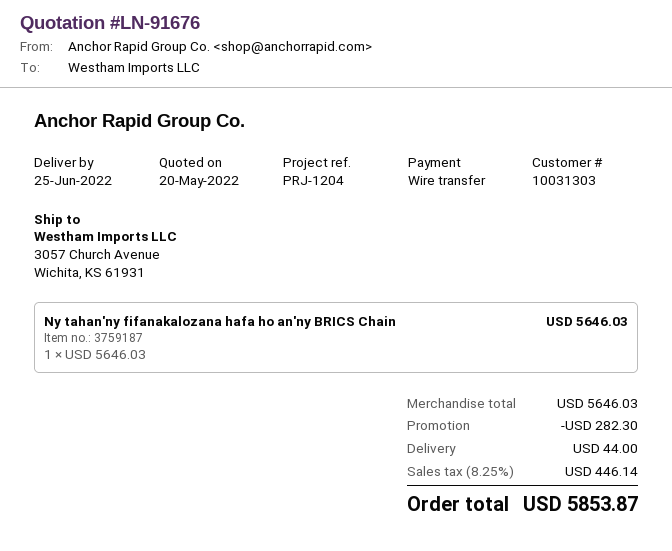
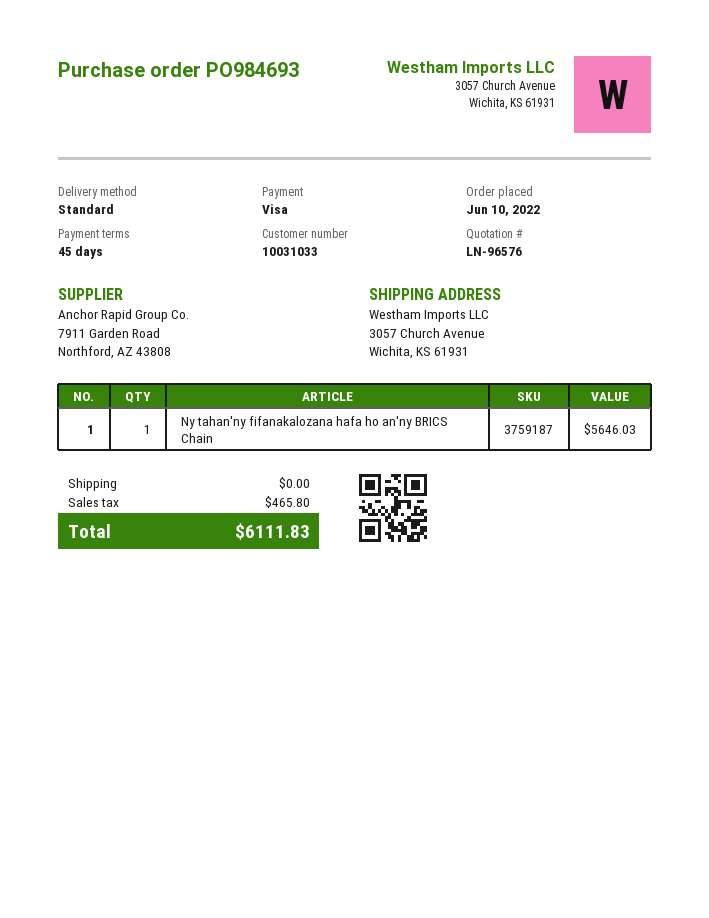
quote number: LN-91676 -> LN-96576
customer number: 10031303 -> 10031033
payment method: bank transfer -> Visa
discount: 282.30 -> none
shipping: 44.00 -> 0.00
tax: 446.14 -> 465.80
total: 5853.87 -> 6111.83

